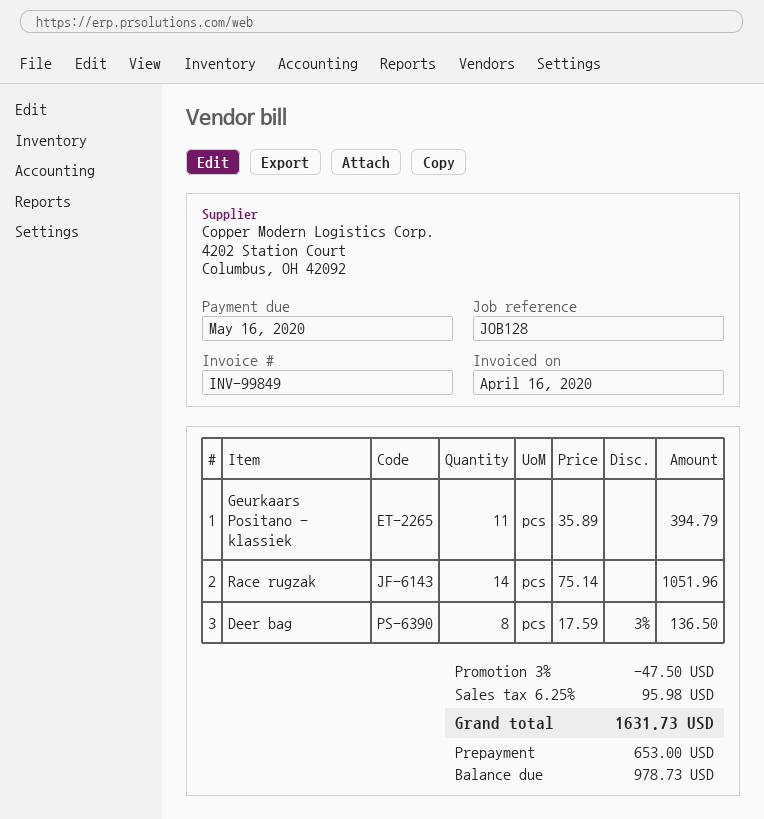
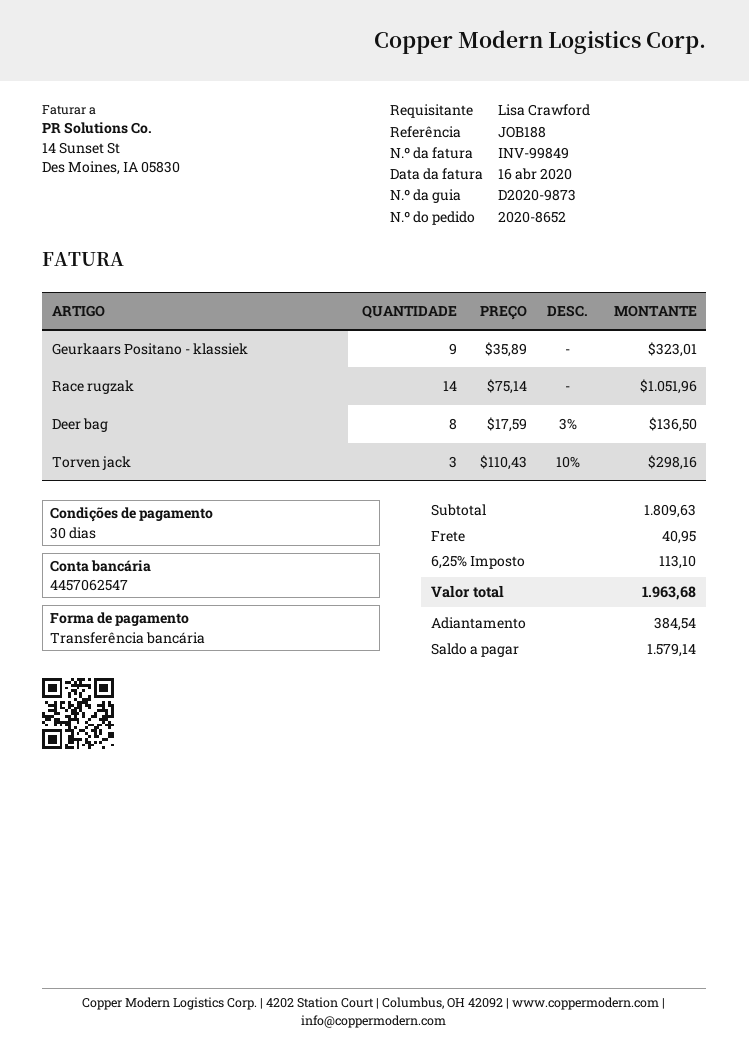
reference: JOB128 -> JOB188
Geurkaars Positano - klassiek: 11 x 35.89 = 394.79 -> 9 x 35.89 = 323.01
Torven jack: none -> 3 x 110.43 - 10% = 298.16
discount: 3% = 47.50 -> none
shipping: none -> 40.95
tax: 6.25% = 95.98 -> 6.25% = 113.10
total: 1631.73 -> 1963.68
deposit: 653.00 -> 384.54
balance: 978.73 -> 1579.14

